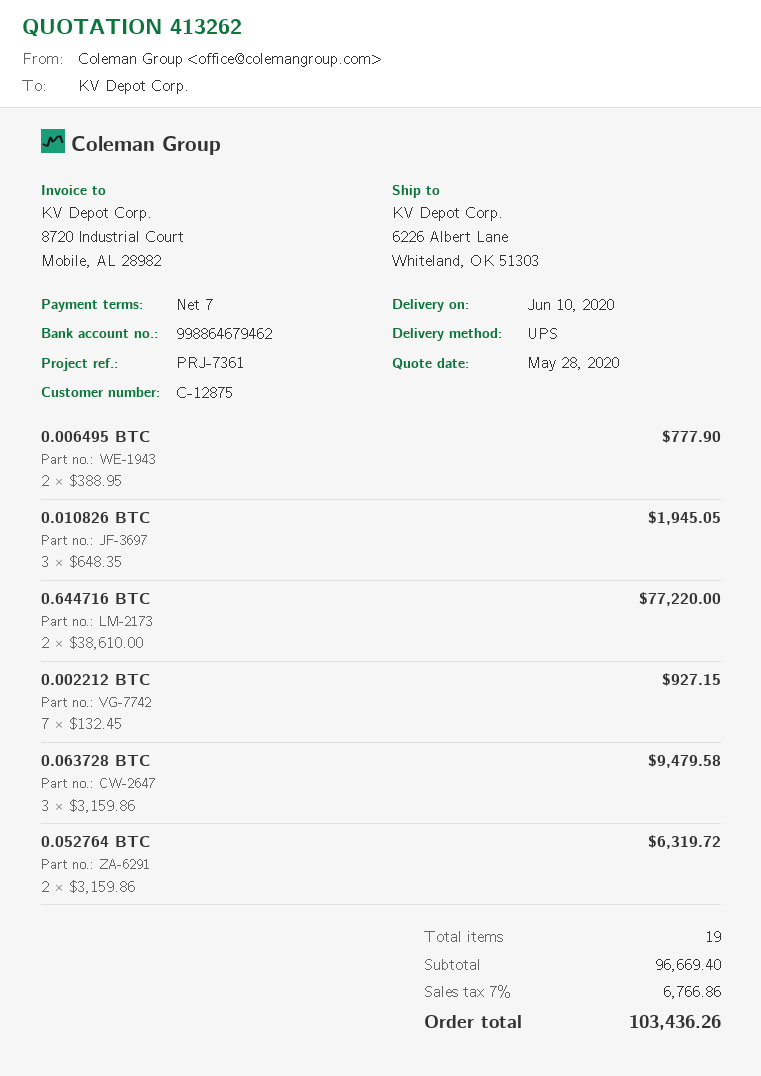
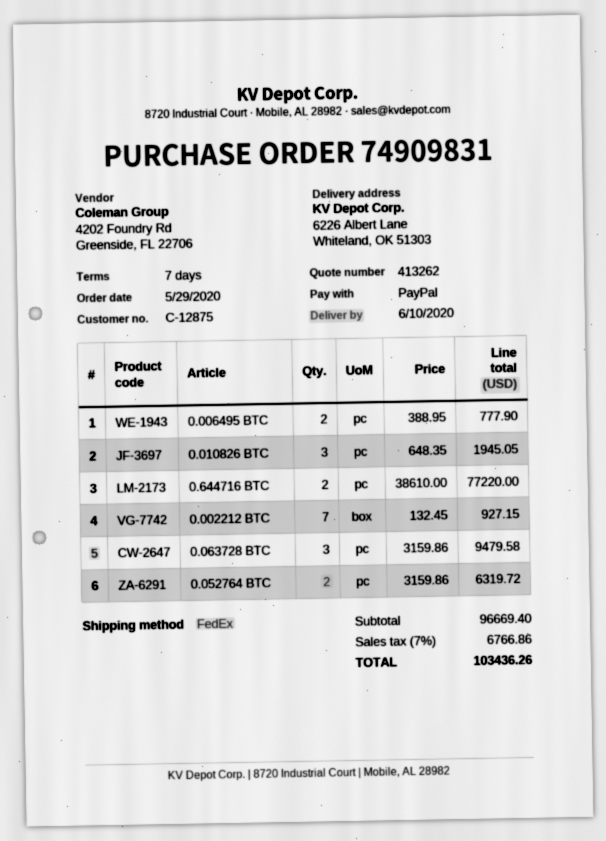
shipping method: UPS -> FedEx

